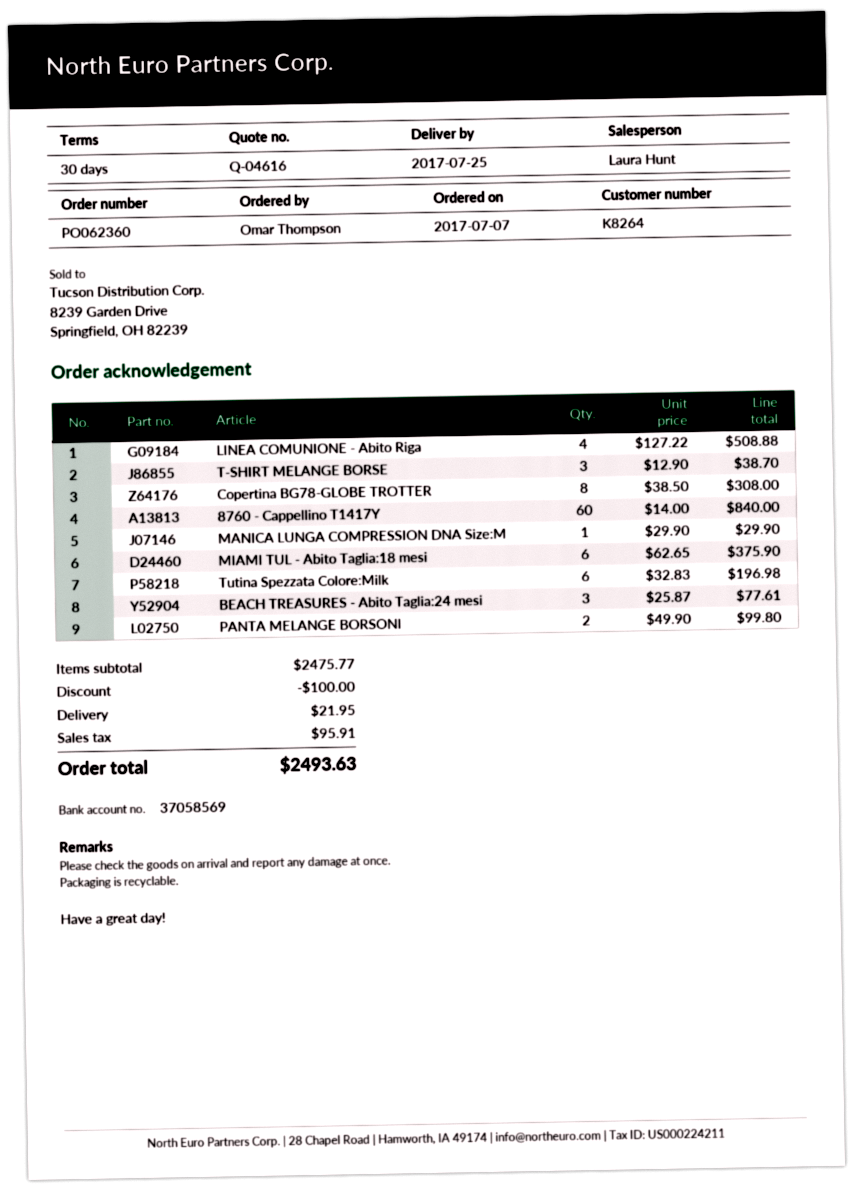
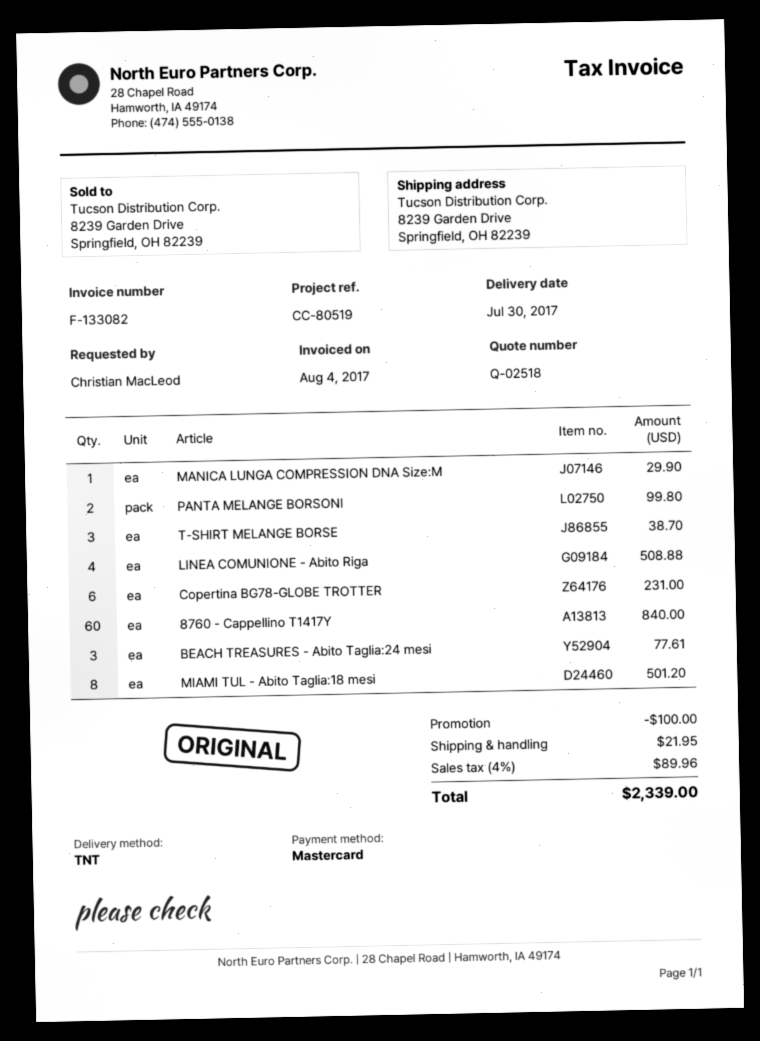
quote number: Q-04616 -> Q-02518
delivery date: 2017-07-25 -> 2017-07-30
ordered by: Omar Thompson -> Christian MacLeod
Copertina BG78-GLOBE TROTTER: 8 for 308.00 -> 6 for 231.00
MIAMI TUL - Abito Taglia:18 mesi: 6 for 375.90 -> 8 for 501.20
Tutina Spezzata Colore:Milk: 6 for 196.98 -> none
tax: 95.91 -> 89.96
total: 2493.63 -> 2339.00

